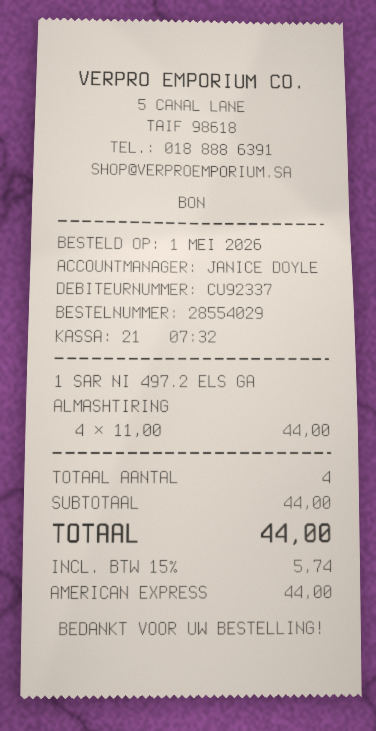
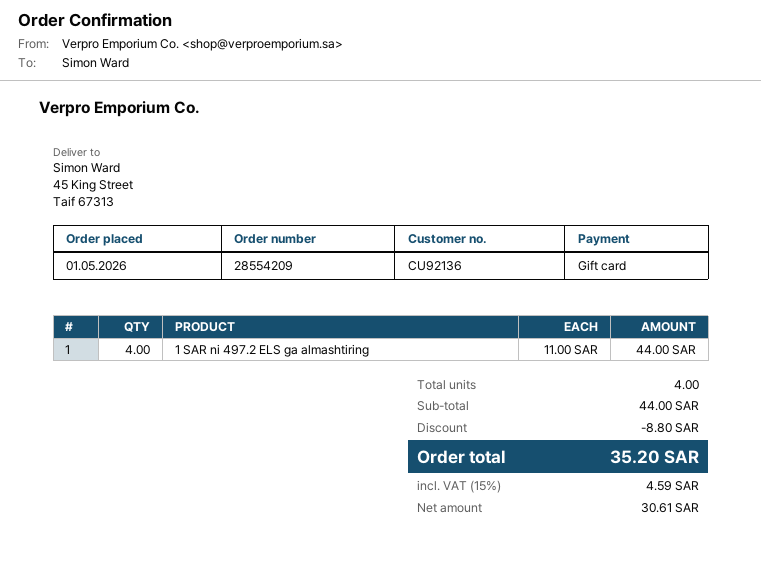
order number: 28554029 -> 28554209
customer number: CU92337 -> CU92136
payment method: American Express -> gift card
discount: none -> 8.80
tax: 15% = 5.74 -> 15% = 4.59
total: 44.00 -> 35.20

